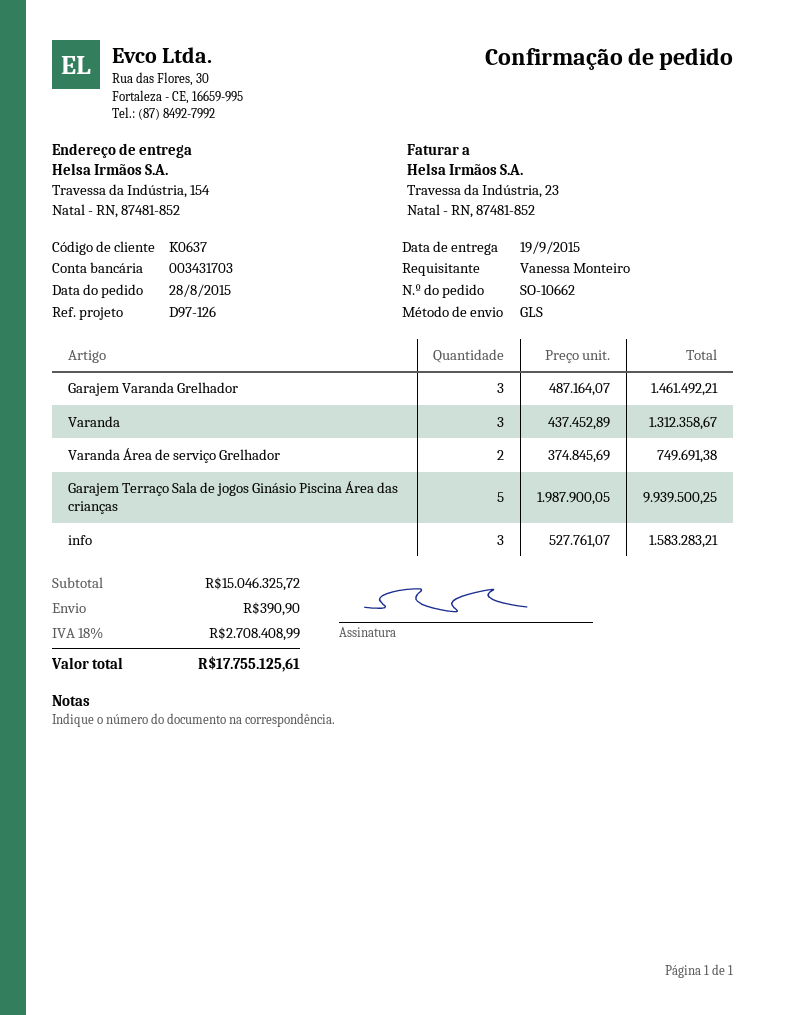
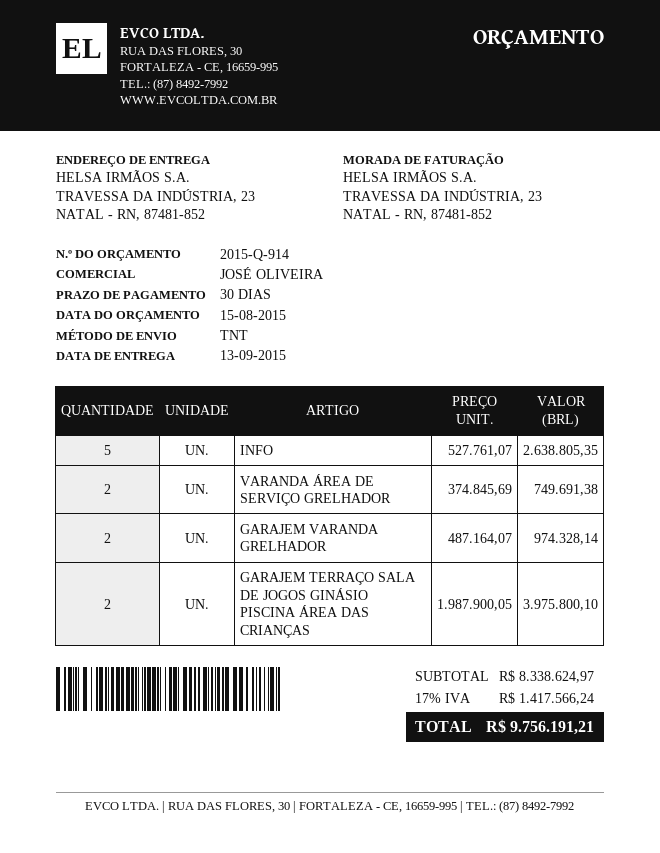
delivery date: 2015-09-19 -> 2015-09-13
shipping method: GLS -> TNT
ship to: Travessa da Indústria, 154, Natal - RN, 87481-852 -> TRAVESSA DA INDÚSTRIA, 23, NATAL - RN, 87481-852
Garajem Varanda Grelhador: 3 x 487164.07 = 1461492.21 -> 2 x 487164.07 = 974328.14
Varanda: 3 x 437452.89 = 1312358.67 -> none
Garajem Terraço Sala de jogos Ginásio Piscina Área das crianças: 5 x 1987900.05 = 9939500.25 -> 2 x 1987900.05 = 3975800.10
info: 3 x 527761.07 = 1583283.21 -> 5 x 527761.07 = 2638805.35
subtotal: 15046325.72 -> 8338624.97
shipping: 390.90 -> none
tax: 18% = 2708408.99 -> 17% = 1417566.24
total: 17755125.61 -> 9756191.21

